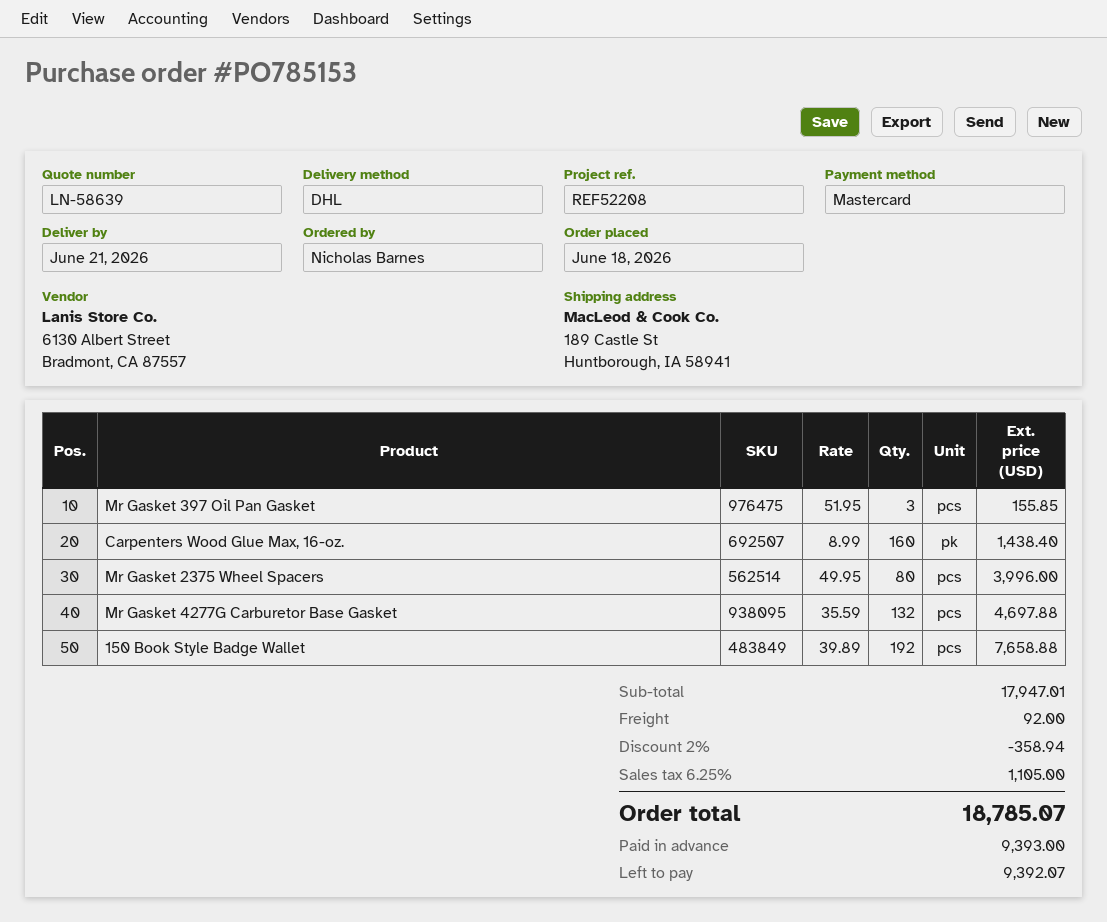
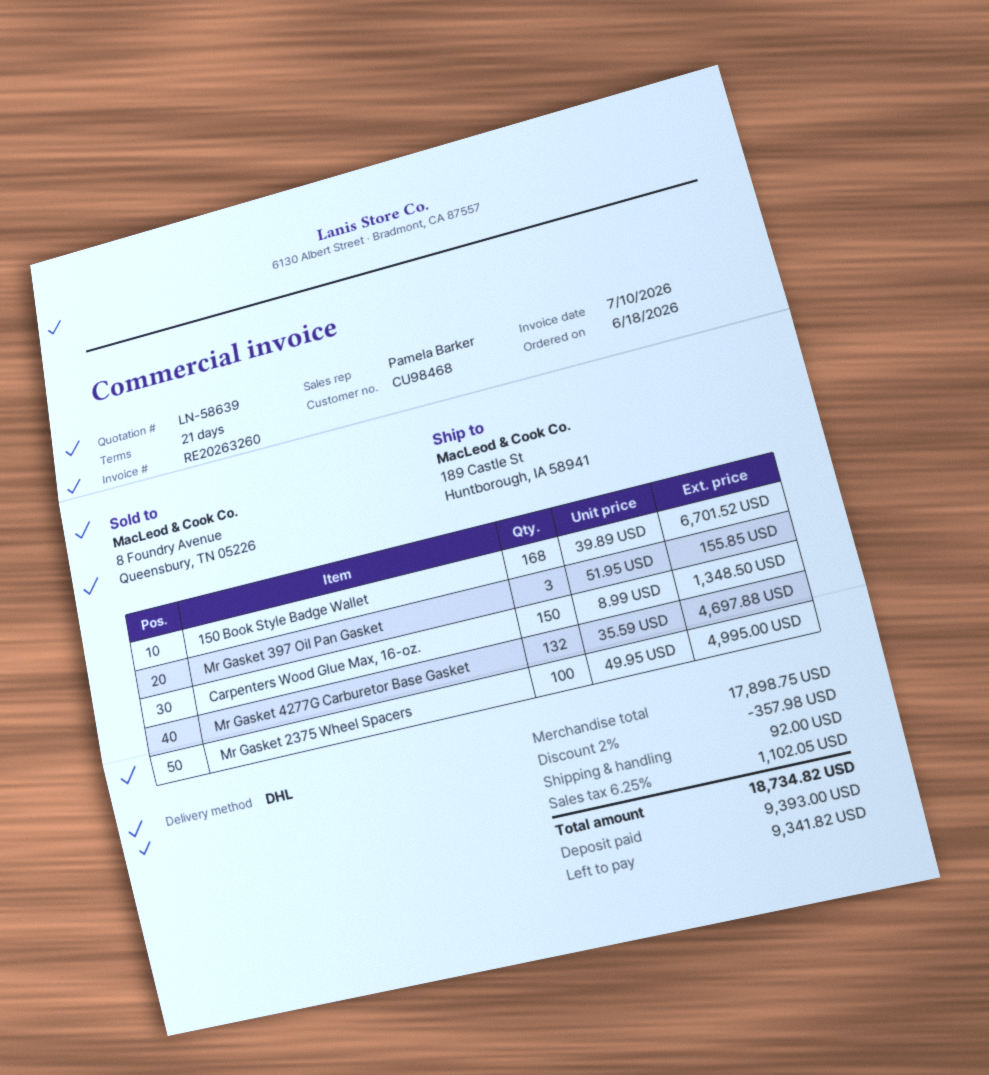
Carpenters Wood Glue Max, 16-oz.: 160 x 8.99 = 1438.40 -> 150 x 8.99 = 1348.50
Mr Gasket 2375 Wheel Spacers: 80 x 49.95 = 3996.00 -> 100 x 49.95 = 4995.00
150 Book Style Badge Wallet: 192 x 39.89 = 7658.88 -> 168 x 39.89 = 6701.52
subtotal: 17947.01 -> 17898.75
discount: 2% = 358.94 -> 2% = 357.98
tax: 6.25% = 1105.00 -> 6.25% = 1102.05
total: 18785.07 -> 18734.82
balance: 9392.07 -> 9341.82

